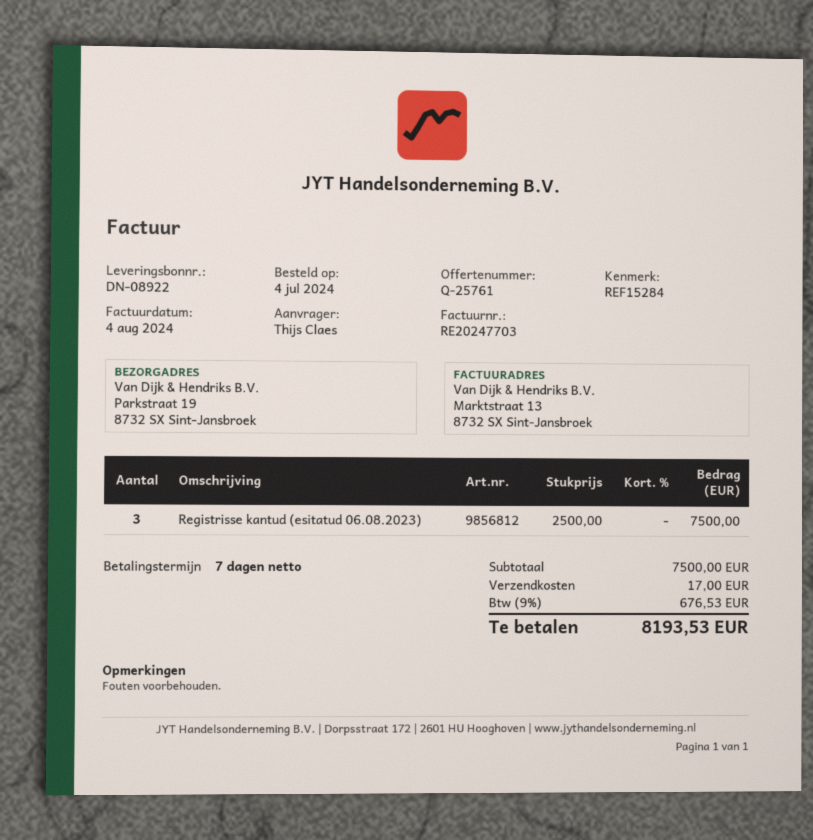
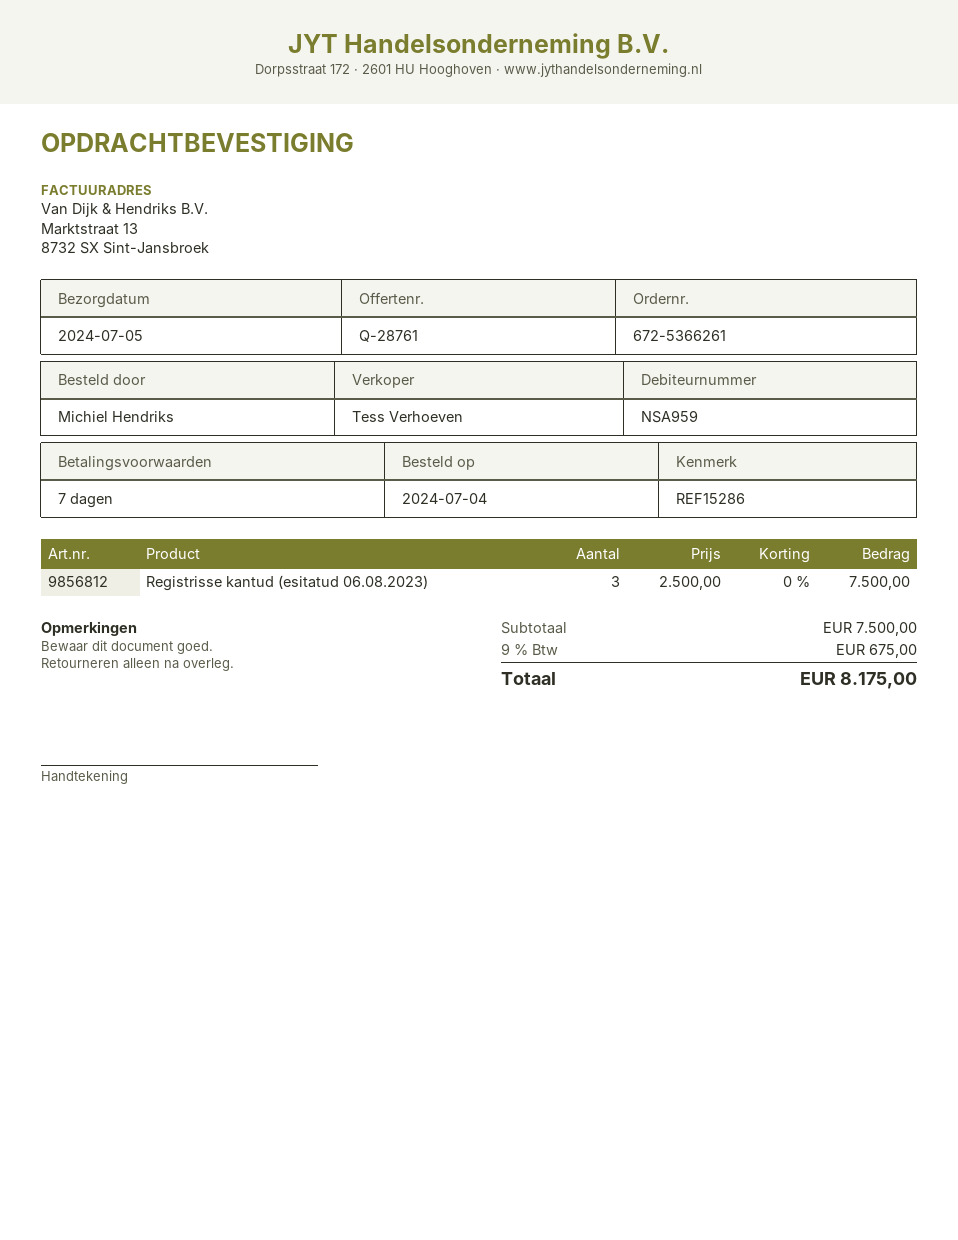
quote number: Q-25761 -> Q-28761
reference: REF15284 -> REF15286
ordered by: Thijs Claes -> Michiel Hendriks
shipping: 17.00 -> none
tax: 9% = 676.53 -> 9% = 675.00
total: 8193.53 -> 8175.00

